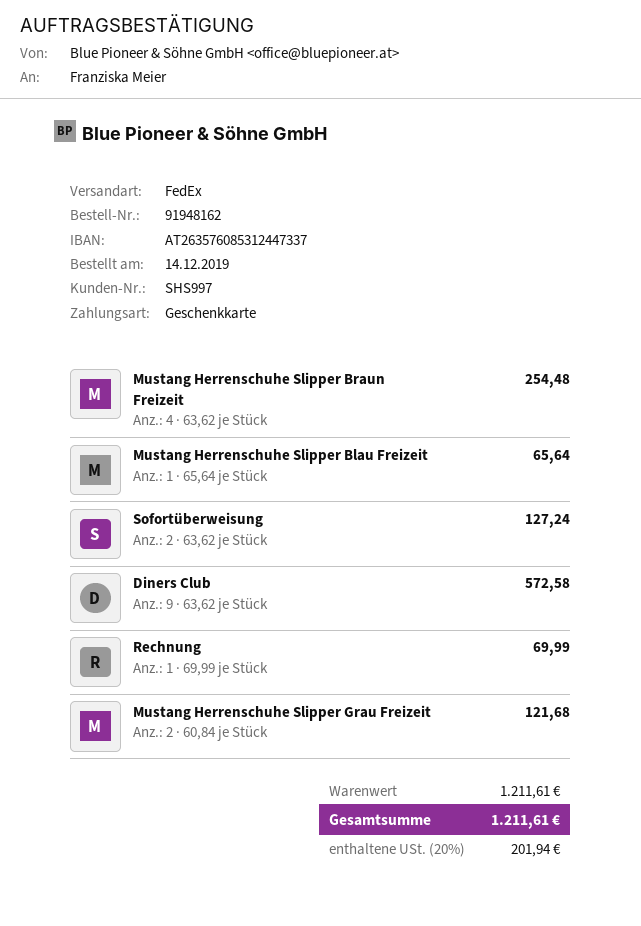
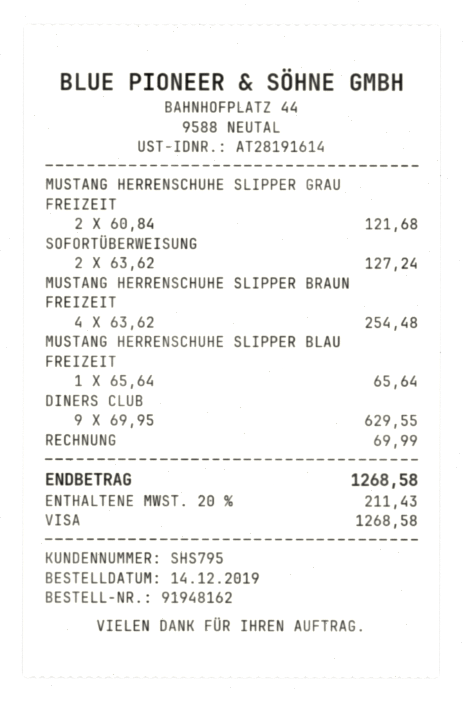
customer number: SHS997 -> SHS795
payment method: gift card -> Visa
Diners Club: 9 x 63.62 = 572.58 -> 9 x 69.95 = 629.55
tax: 20% = 201.94 -> 20% = 211.43
total: 1211.61 -> 1268.58

